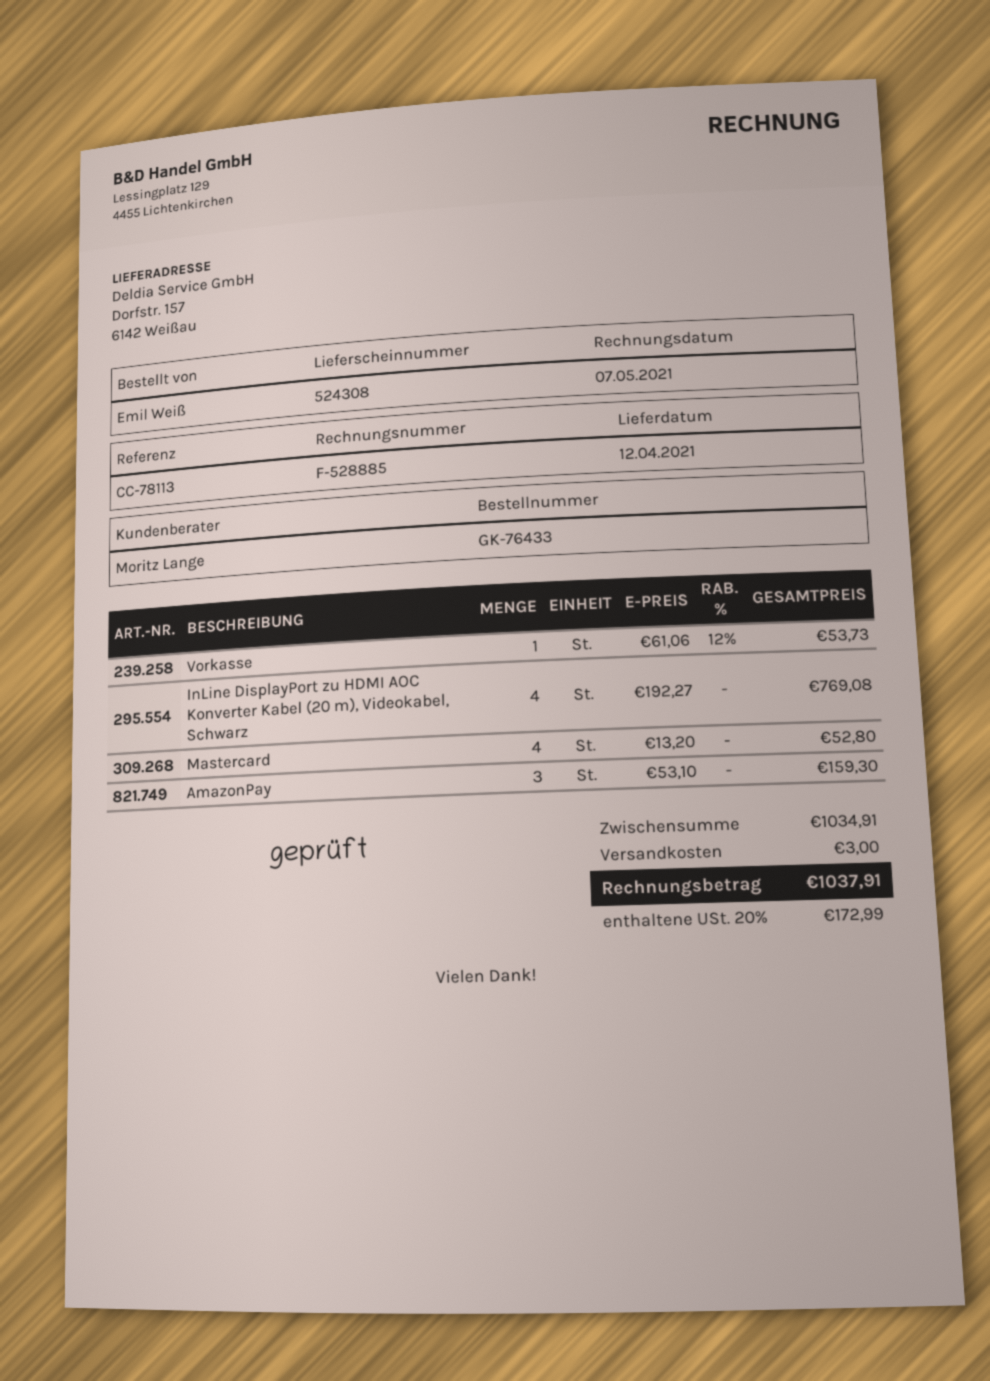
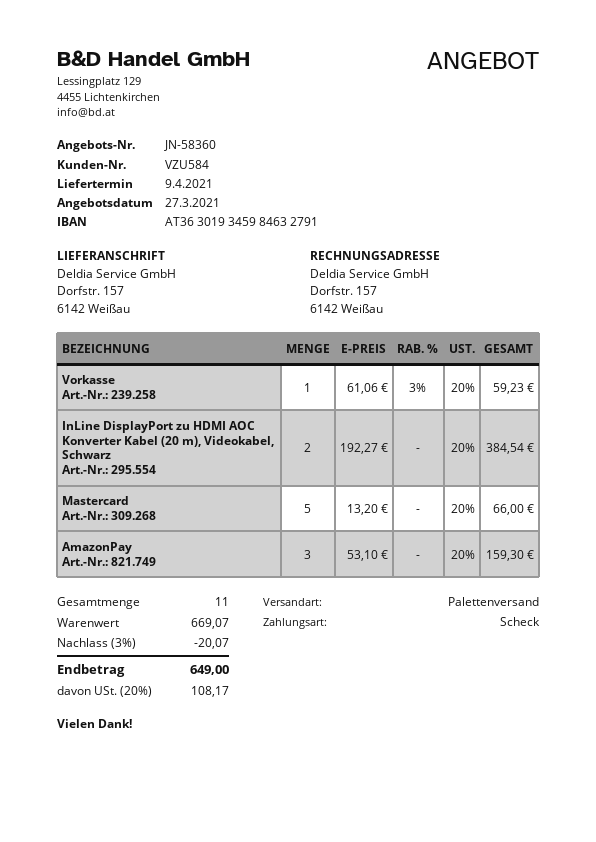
delivery date: 2021-04-12 -> 2021-04-09
Vorkasse: 1 x 61.06 - 12% = 53.73 -> 1 x 61.06 - 3% = 59.23
InLine DisplayPort zu HDMI AOC Konverter Kabel (20 m), Videokabel, Schwarz: 4 x 192.27 = 769.08 -> 2 x 192.27 = 384.54
Mastercard: 4 x 13.20 = 52.80 -> 5 x 13.20 = 66.00
subtotal: 1034.91 -> 669.07
discount: none -> 3% = 20.07
shipping: 3.00 -> none
tax: 20% = 172.99 -> 20% = 108.17
total: 1037.91 -> 649.00

